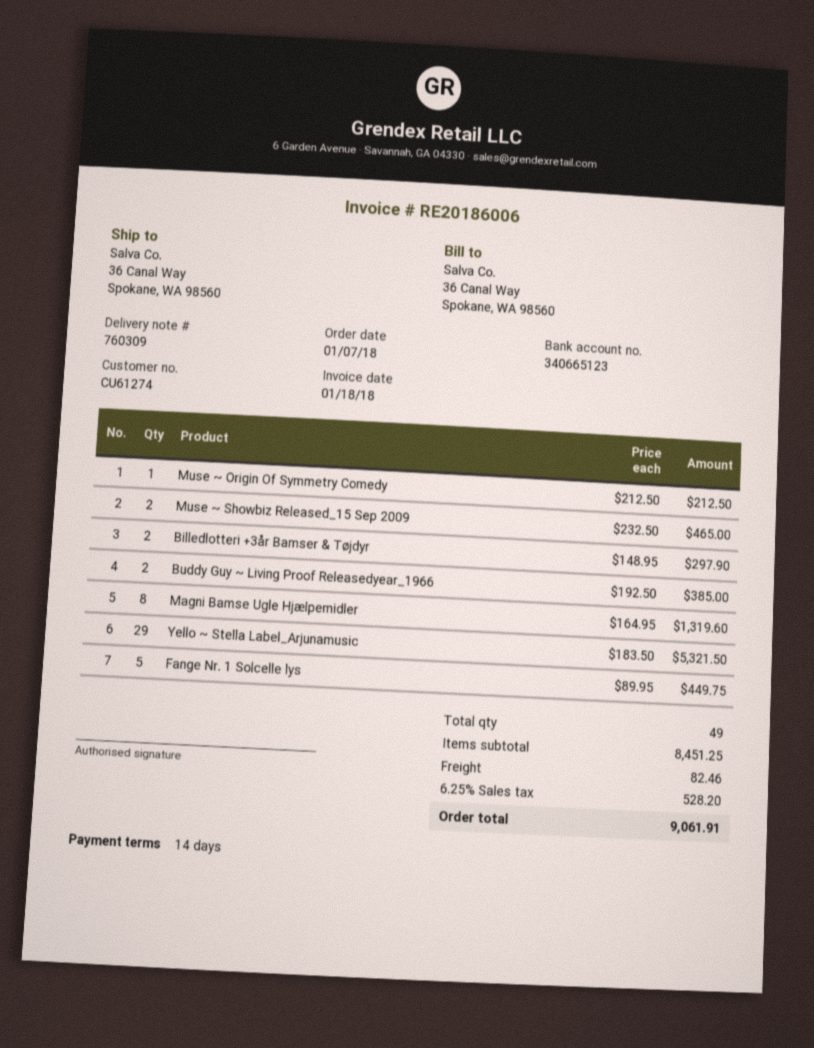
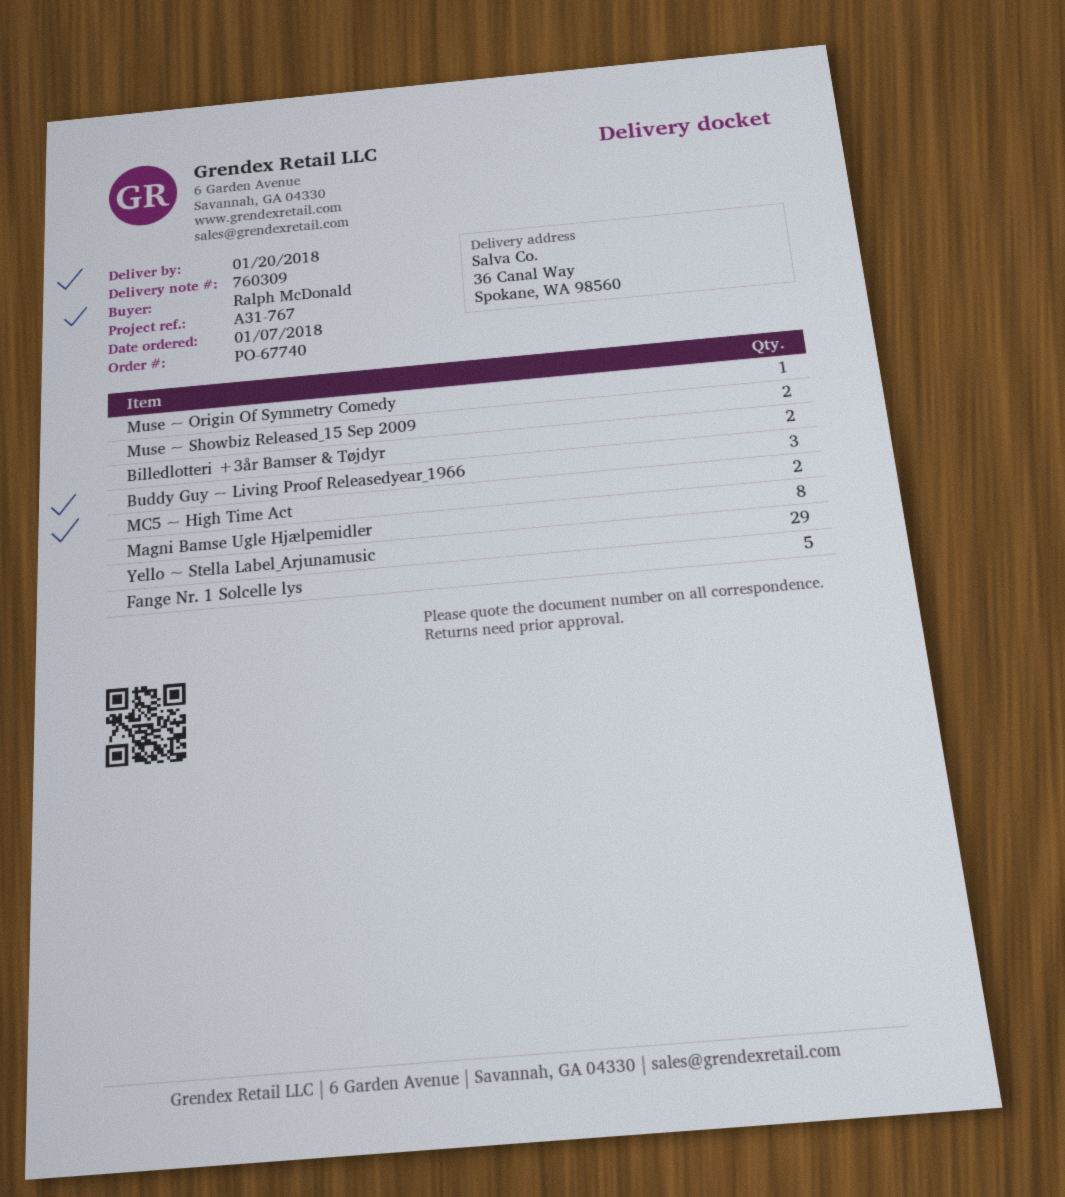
Buddy Guy ~ Living Proof Releasedyear_1966: 2 -> 3
MC5 ~ High Time Act: none -> 2

